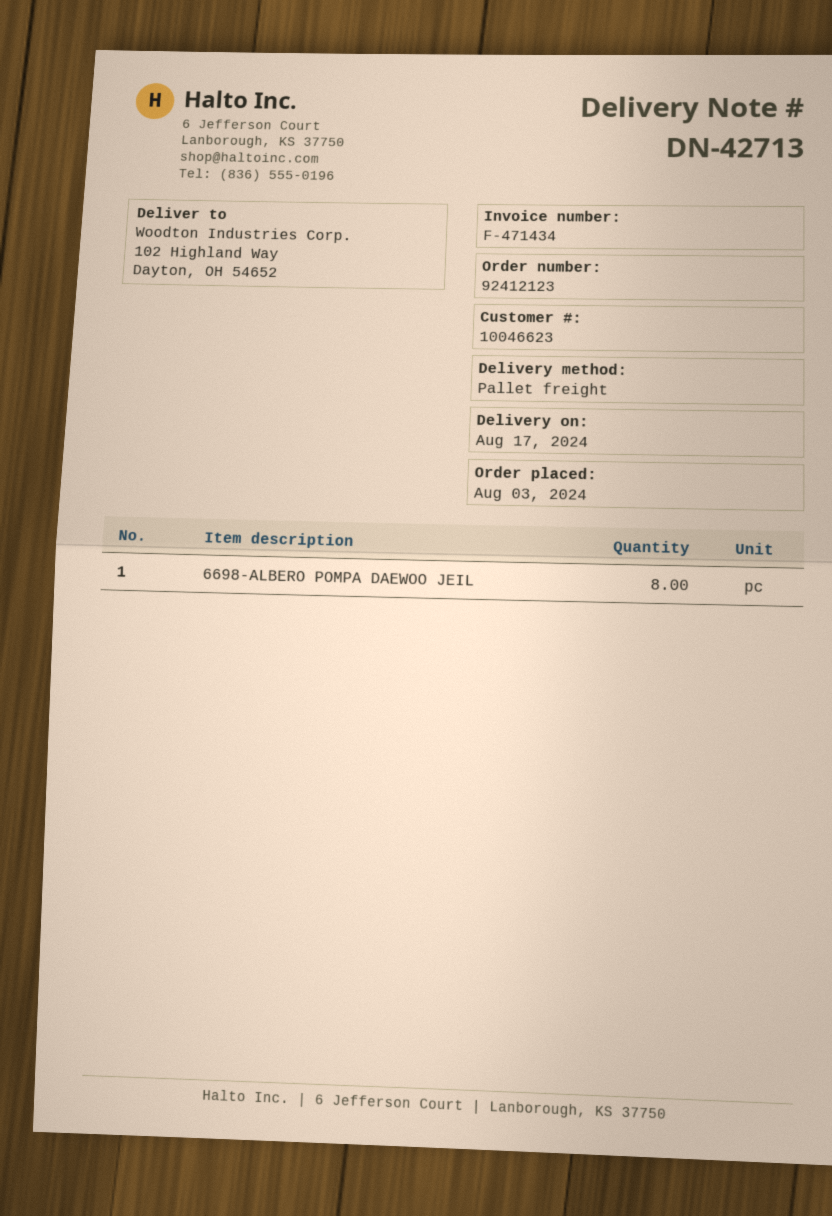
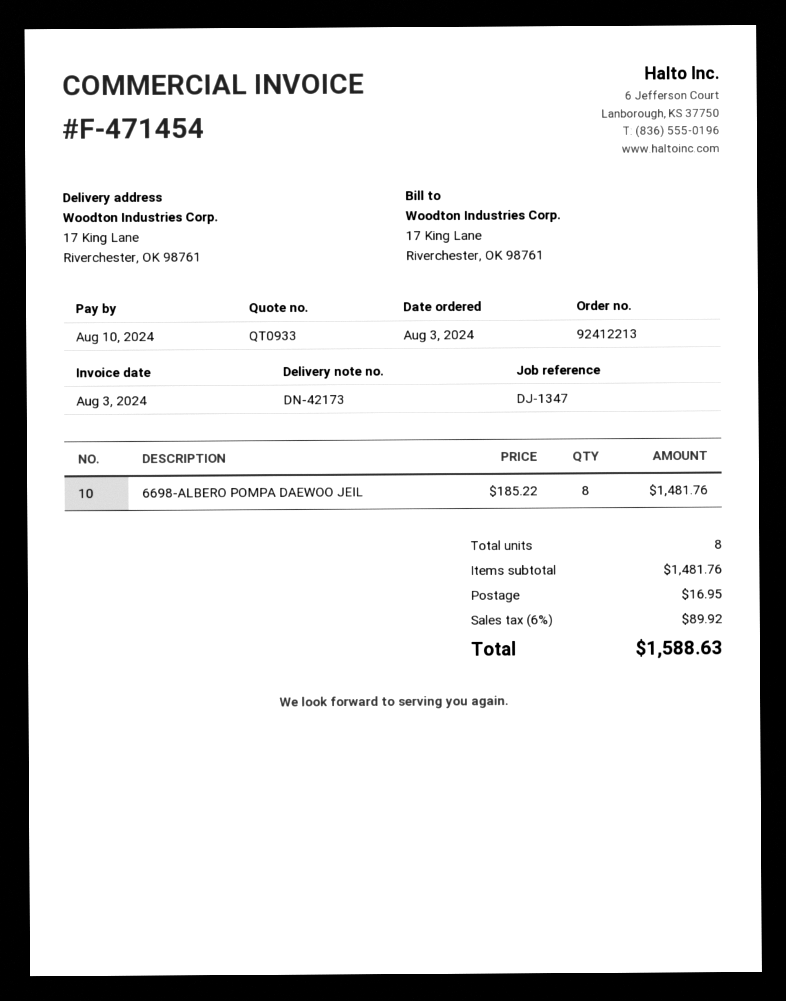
order number: 92412123 -> 92412213
delivery note number: DN-42713 -> DN-42173
invoice number: F-471434 -> F-471454
ship to: 102 Highland Way, Dayton, OH 54652 -> 17 King Lane, Riverchester, OK 98761

